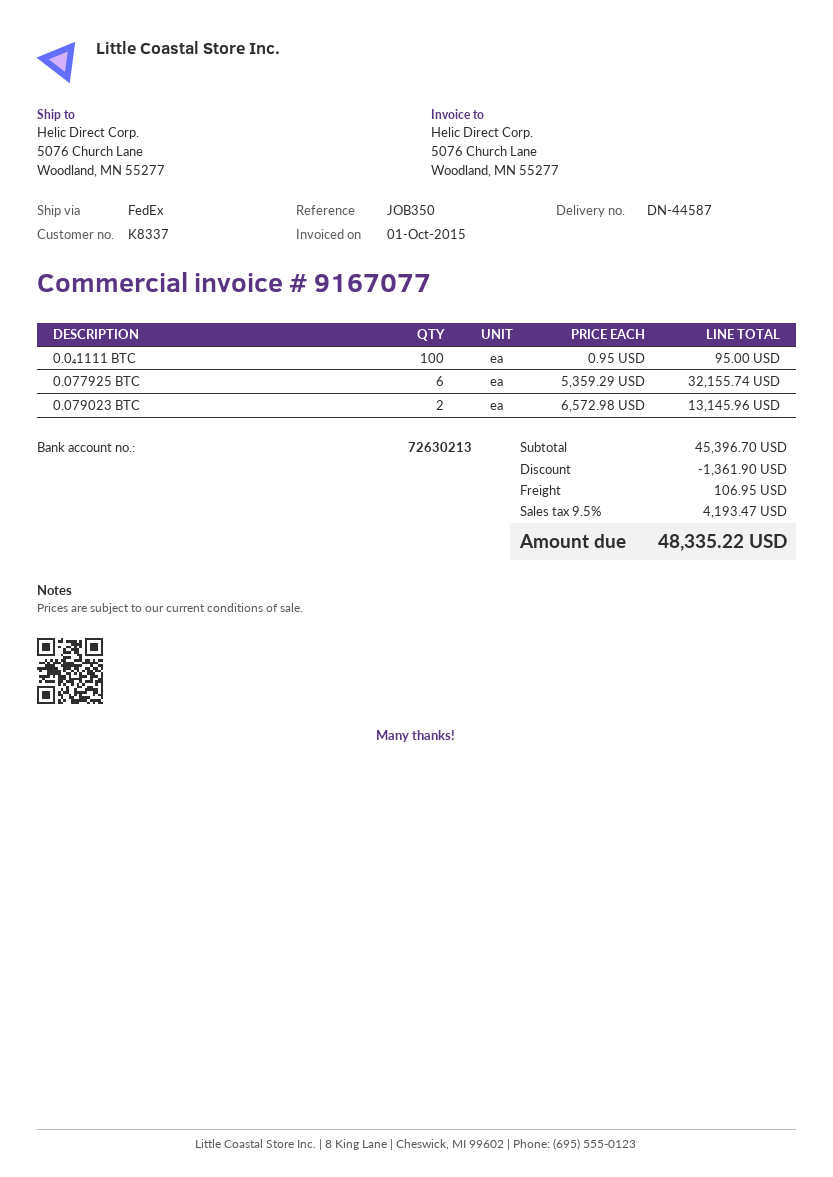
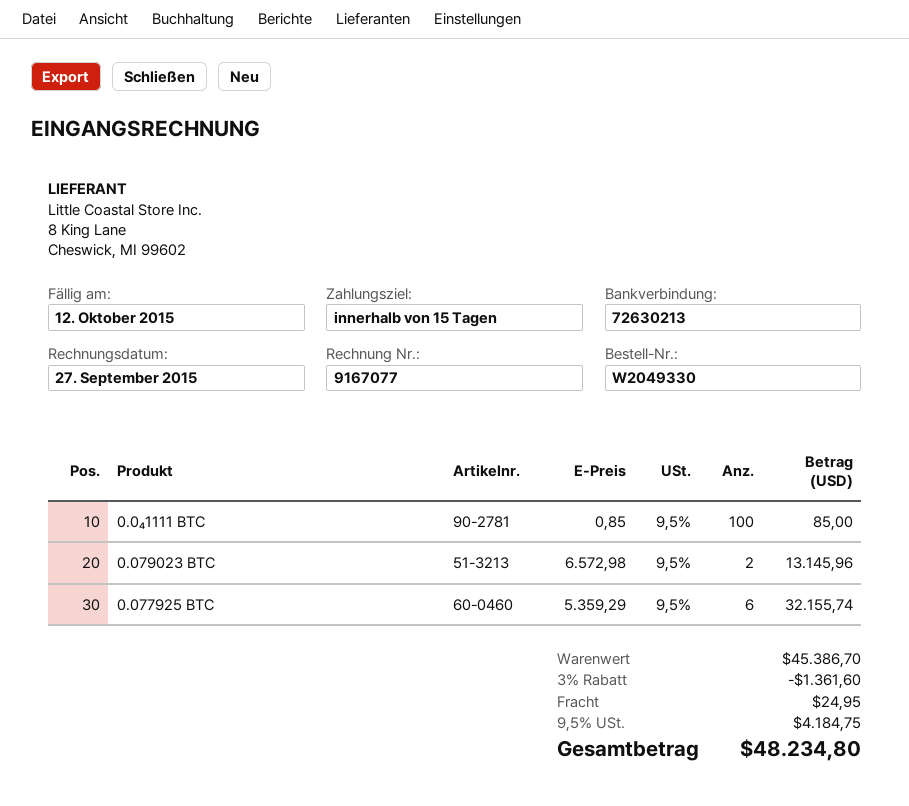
invoice date: 2015-10-01 -> 2015-09-27
0.0₄1111 BTC: 100 x 0.95 = 95.00 -> 100 x 0.85 = 85.00
subtotal: 45396.70 -> 45386.70
discount: 1361.90 -> 1361.60
shipping: 106.95 -> 24.95
tax: 9.5% = 4193.47 -> 9.5% = 4184.75
total: 48335.22 -> 48234.80

